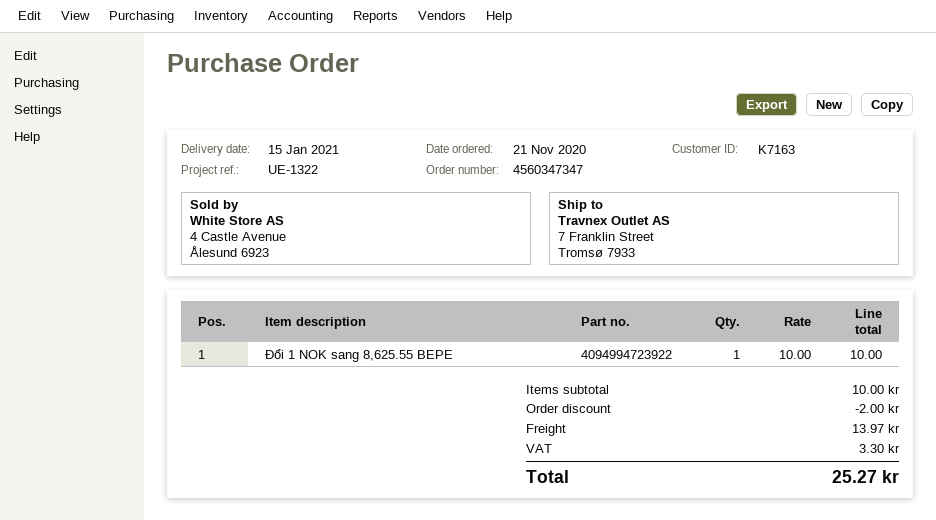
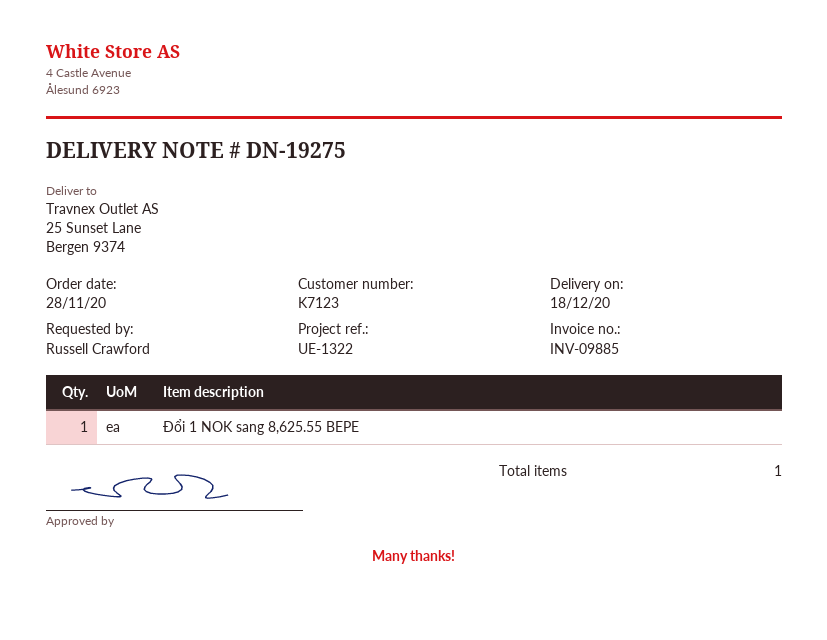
order date: 2020-11-21 -> 2020-11-28
delivery date: 2021-01-15 -> 2020-12-18
customer number: K7163 -> K7123
ship to: 7 Franklin Street, Tromsø 7933 -> 25 Sunset Lane, Bergen 9374

